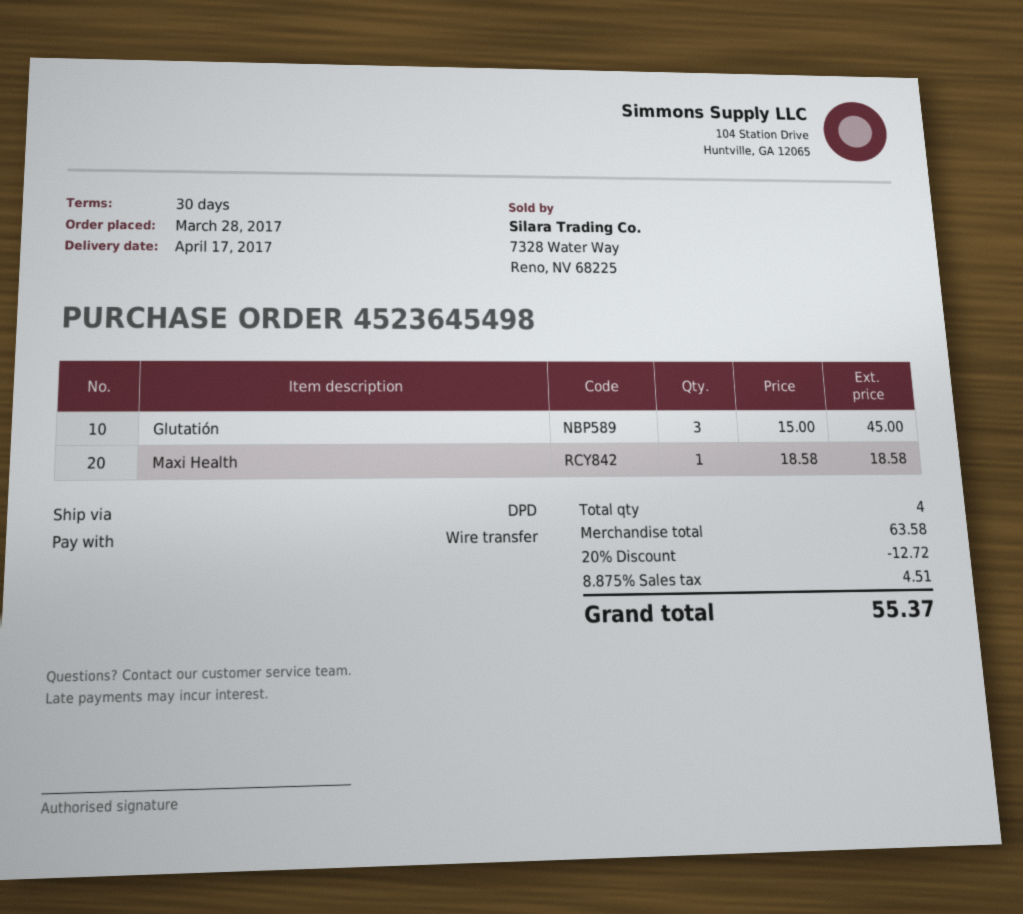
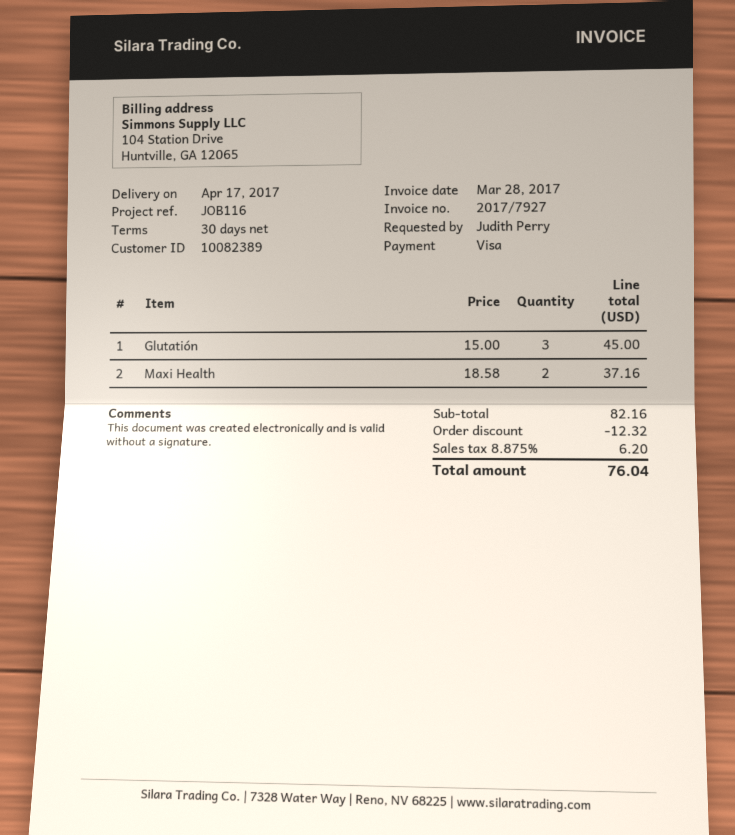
payment method: bank transfer -> Visa
Maxi Health: 1 x 18.58 = 18.58 -> 2 x 18.58 = 37.16
subtotal: 63.58 -> 82.16
discount: 12.72 -> 12.32
tax: 8.875% = 4.51 -> 8.875% = 6.20
total: 55.37 -> 76.04

